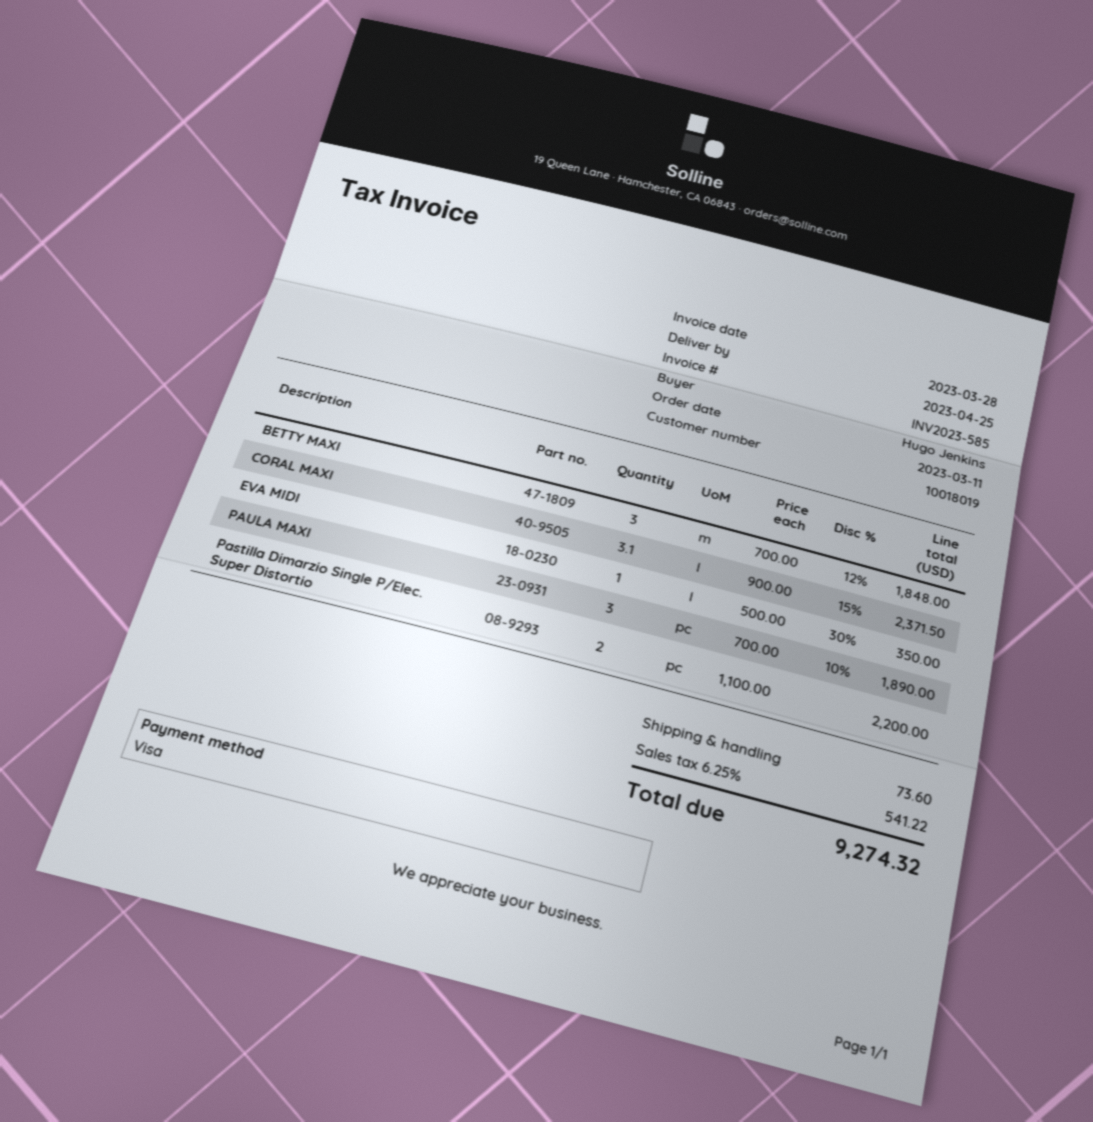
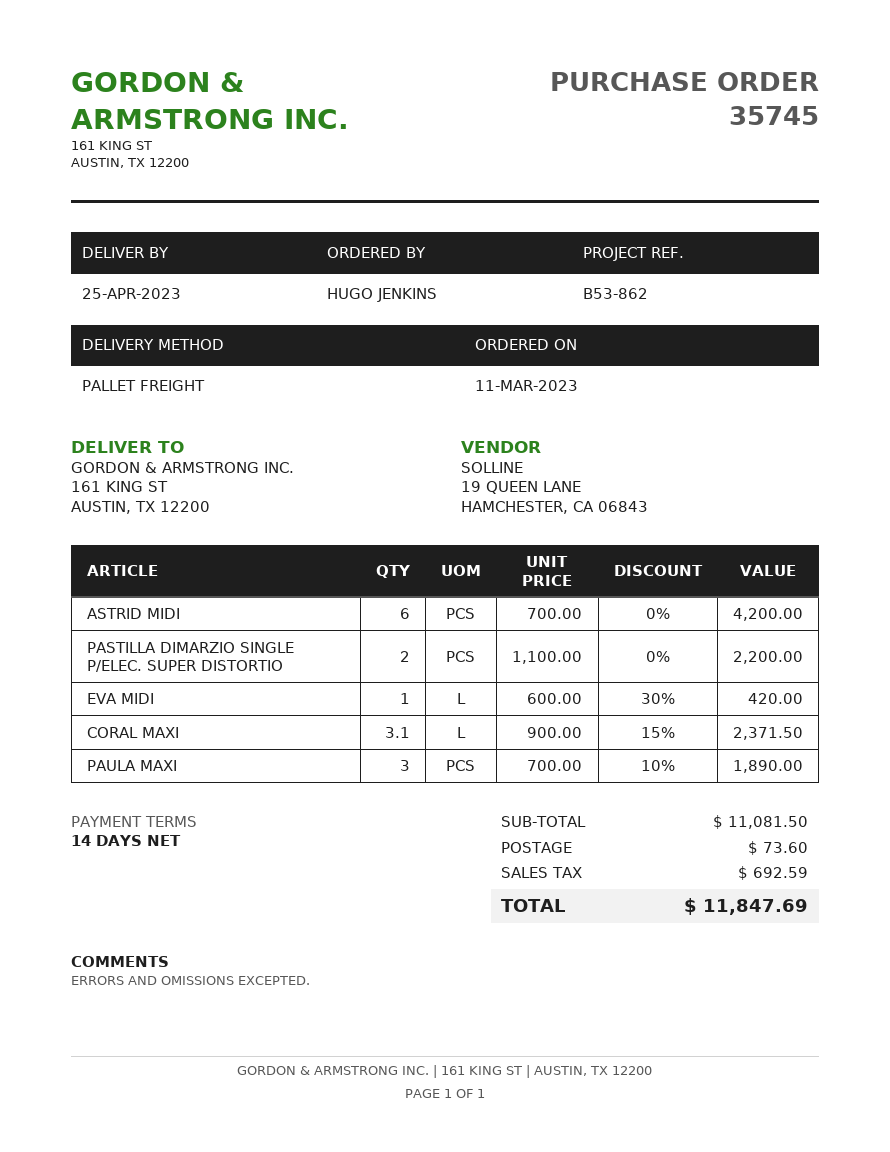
BETTY MAXI: 3 x 700.00 - 12% = 1848.00 -> none
EVA MIDI: 1 x 500.00 - 30% = 350.00 -> 1 x 600.00 - 30% = 420.00
ASTRID MIDI: none -> 6 x 700.00 = 4200.00
tax: 541.22 -> 692.59
total: 9274.32 -> 11847.69

